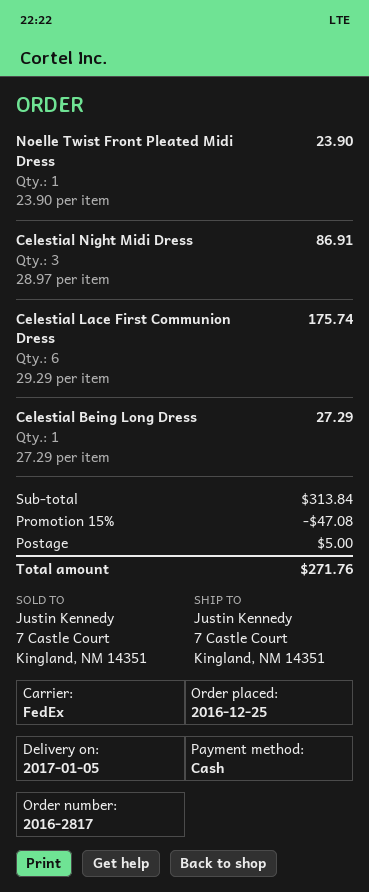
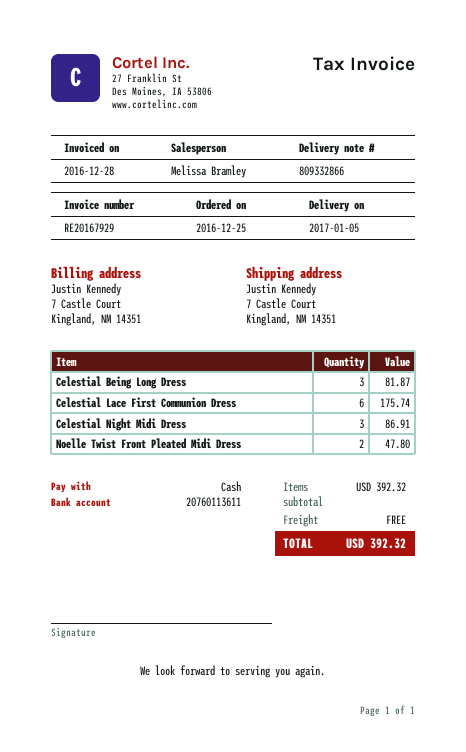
Noelle Twist Front Pleated Midi Dress: 1 for 23.90 -> 2 for 47.80
Celestial Being Long Dress: 1 for 27.29 -> 3 for 81.87
subtotal: 313.84 -> 392.32
discount: 15% = 47.08 -> none
shipping: 5.00 -> 0.00
total: 271.76 -> 392.32

